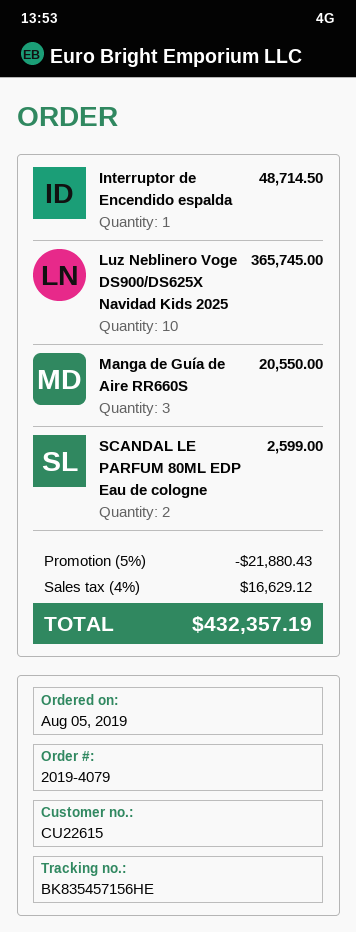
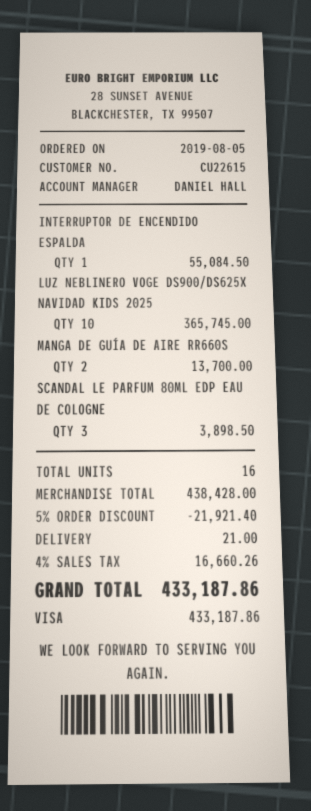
Interruptor de Encendido espalda: 1 for 48714.50 -> 1 for 55084.50
Manga de Guía de Aire RR660S: 3 for 20550.00 -> 2 for 13700.00
SCANDAL LE PARFUM 80ML EDP Eau de cologne: 2 for 2599.00 -> 3 for 3898.50
discount: 5% = 21880.43 -> 5% = 21921.40
shipping: none -> 21.00
tax: 4% = 16629.12 -> 4% = 16660.26
total: 432357.19 -> 433187.86

